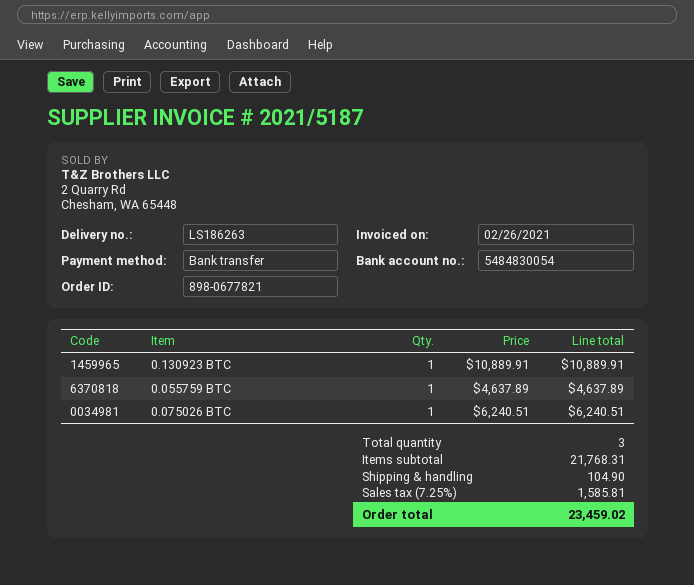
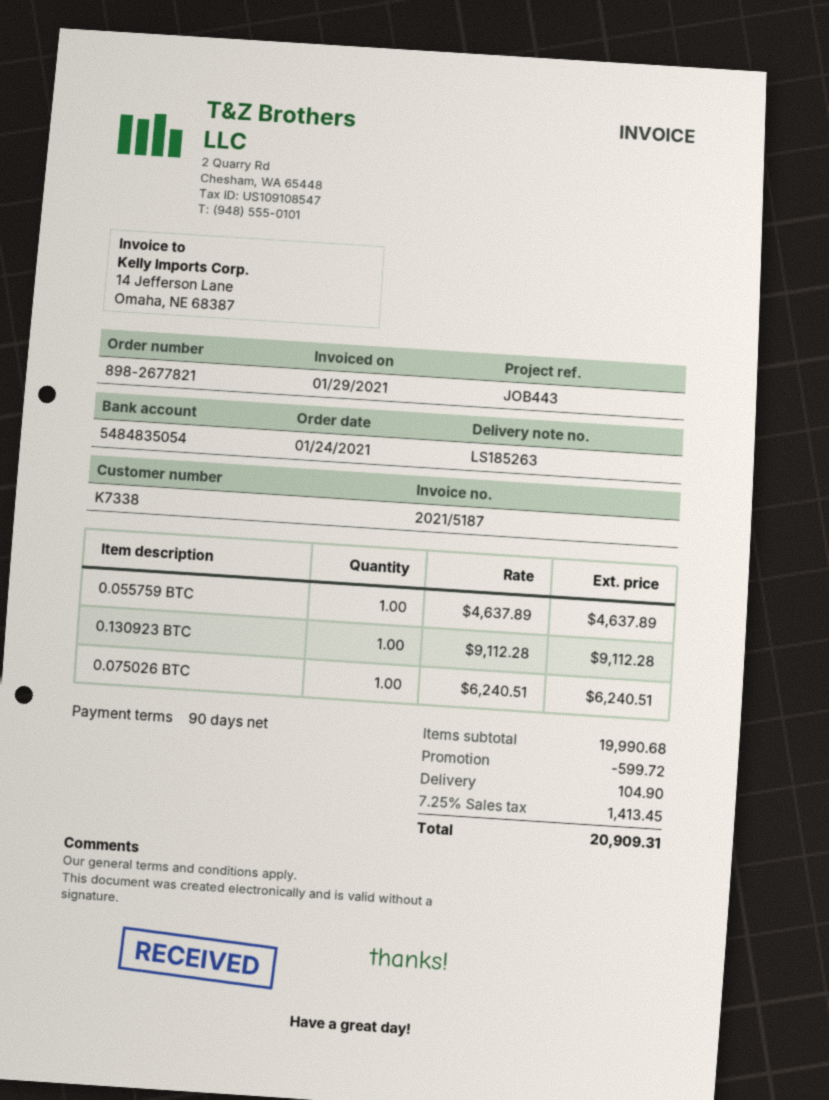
order number: 898-0677821 -> 898-2677821
delivery note number: LS186263 -> LS185263
invoice date: 2021-02-26 -> 2021-01-29
bank account: 5484830054 -> 5484835054
0.130923 BTC: 1 x 10889.91 = 10889.91 -> 1 x 9112.28 = 9112.28
subtotal: 21768.31 -> 19990.68
discount: none -> 599.72
tax: 7.25% = 1585.81 -> 7.25% = 1413.45
total: 23459.02 -> 20909.31

